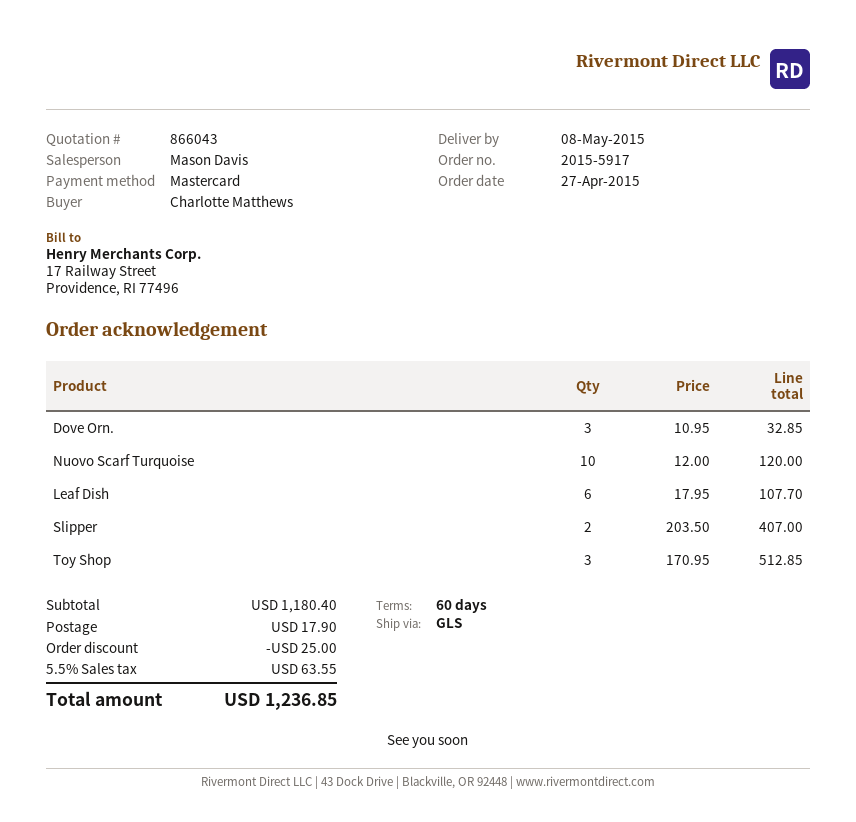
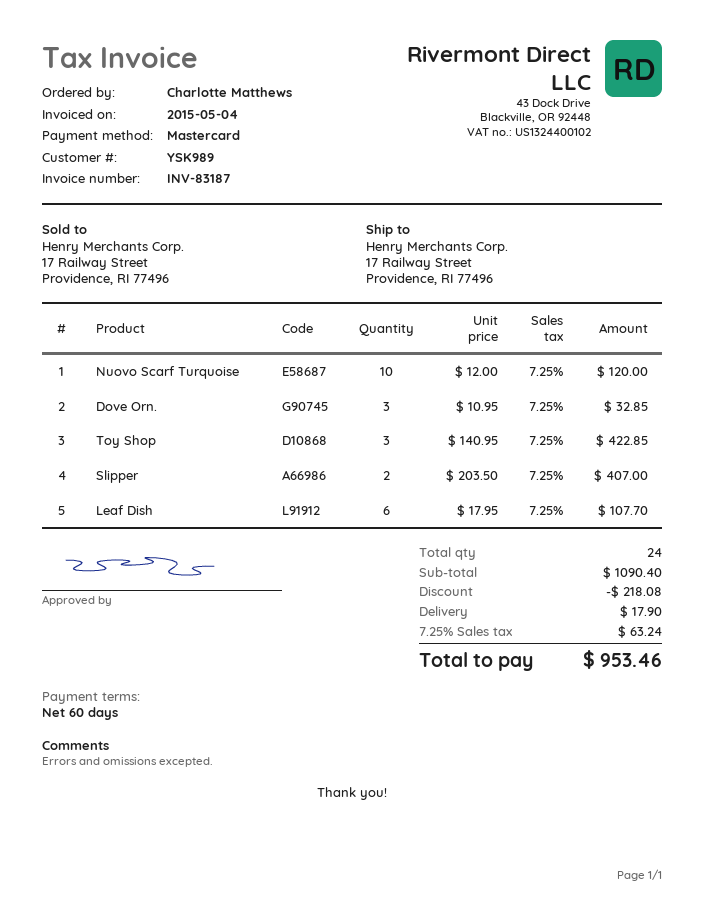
Toy Shop: 3 x 170.95 = 512.85 -> 3 x 140.95 = 422.85
subtotal: 1180.40 -> 1090.40
discount: 25.00 -> 218.08
tax: 5.5% = 63.55 -> 7.25% = 63.24
total: 1236.85 -> 953.46

